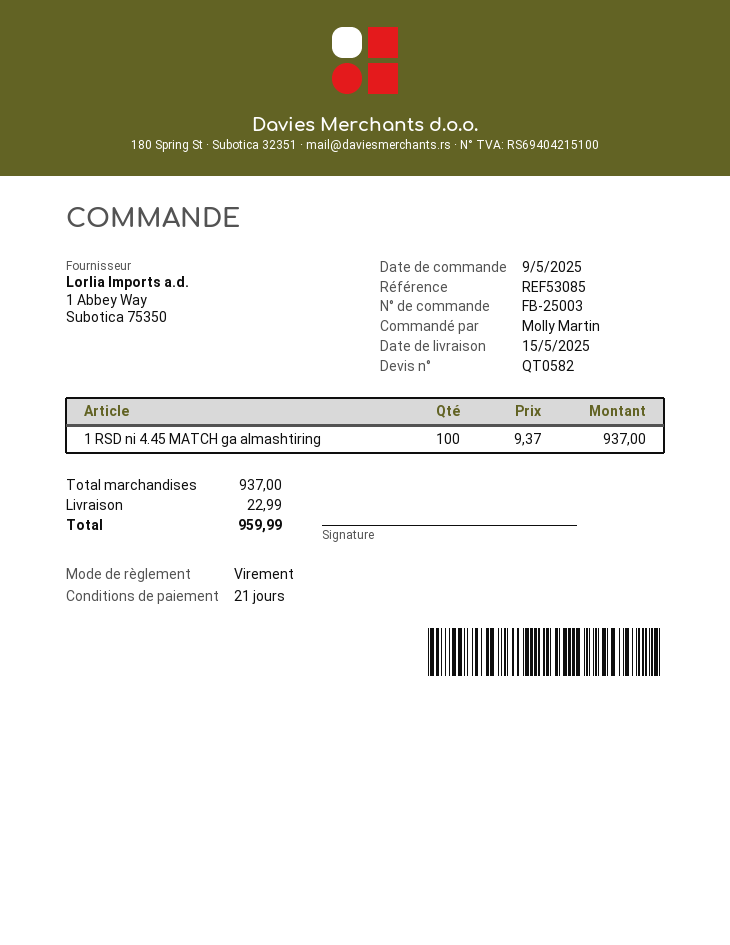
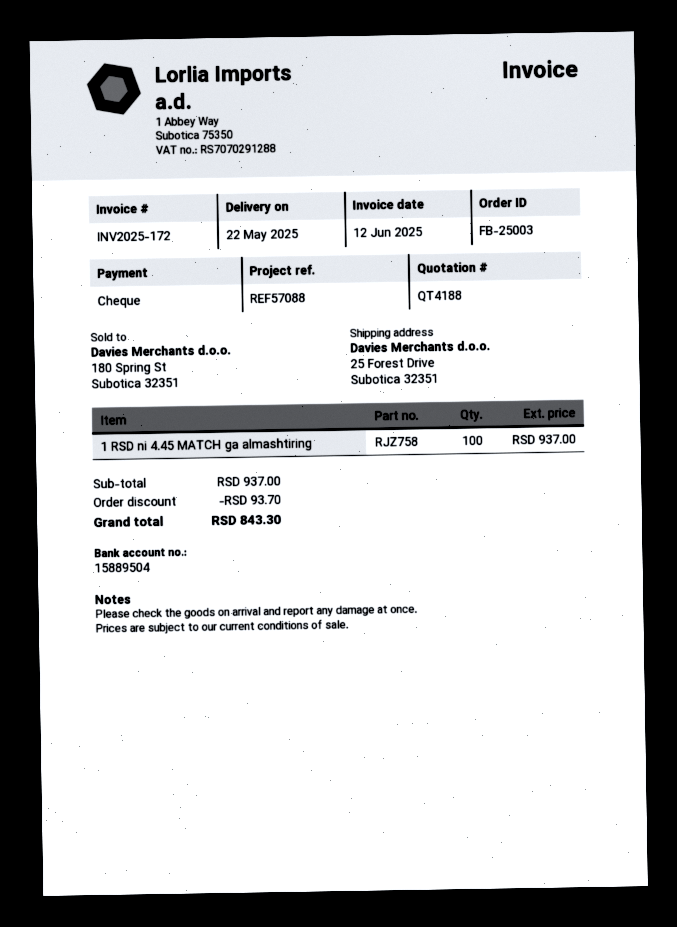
quote number: QT0582 -> QT4188
delivery date: 2025-05-15 -> 2025-05-22
reference: REF53085 -> REF57088
payment method: bank transfer -> cheque
discount: none -> 93.70
shipping: 22.99 -> none
total: 959.99 -> 843.30

